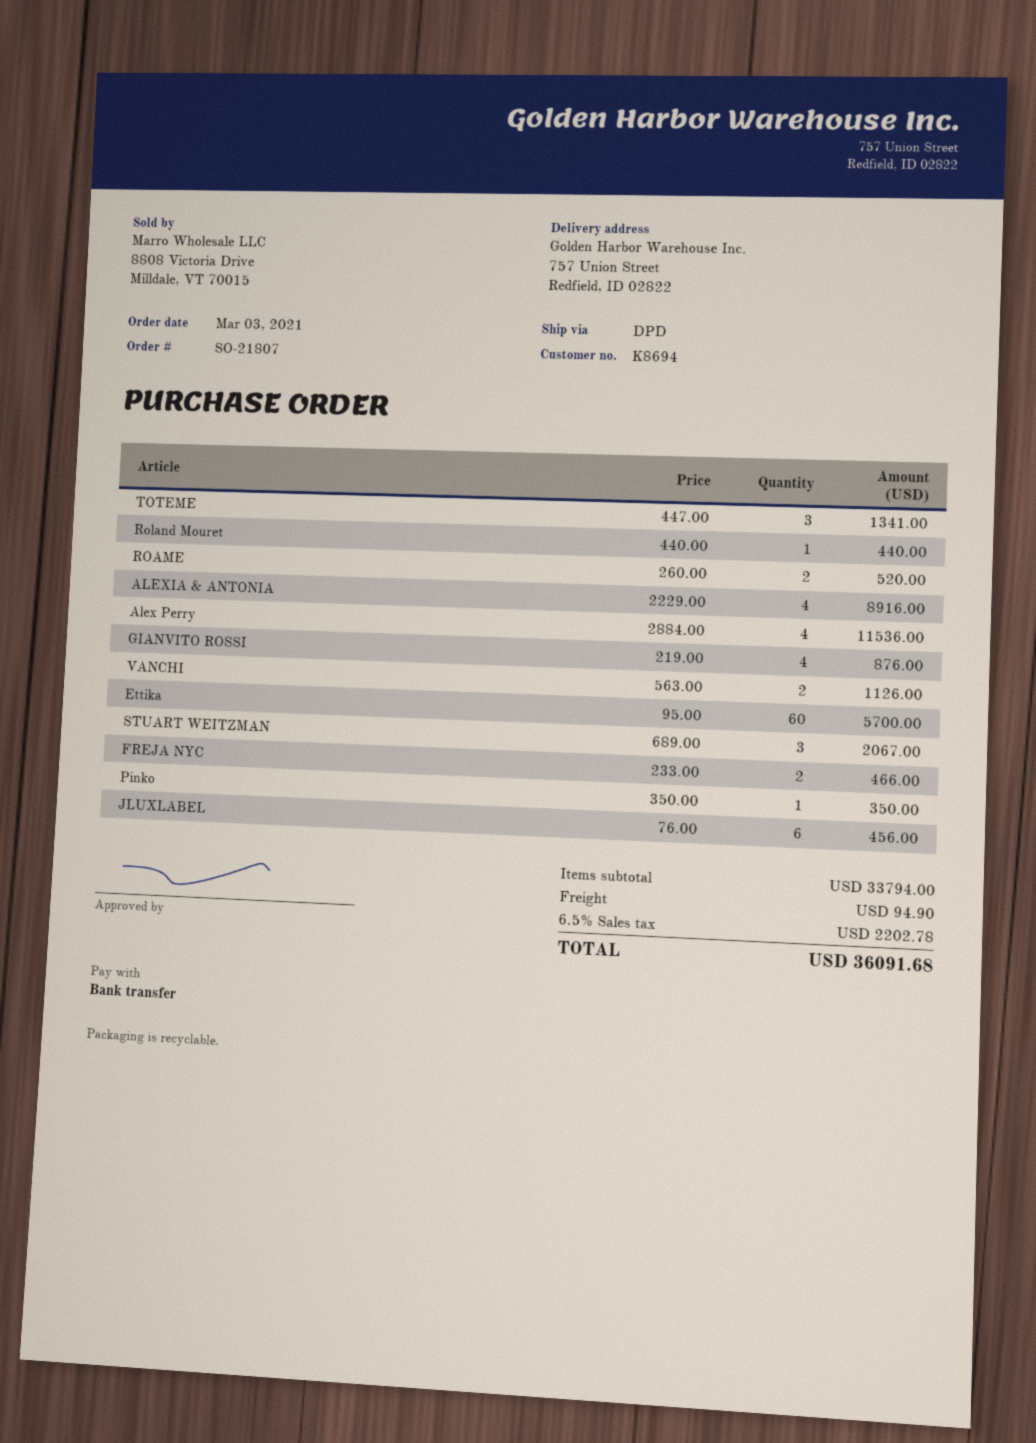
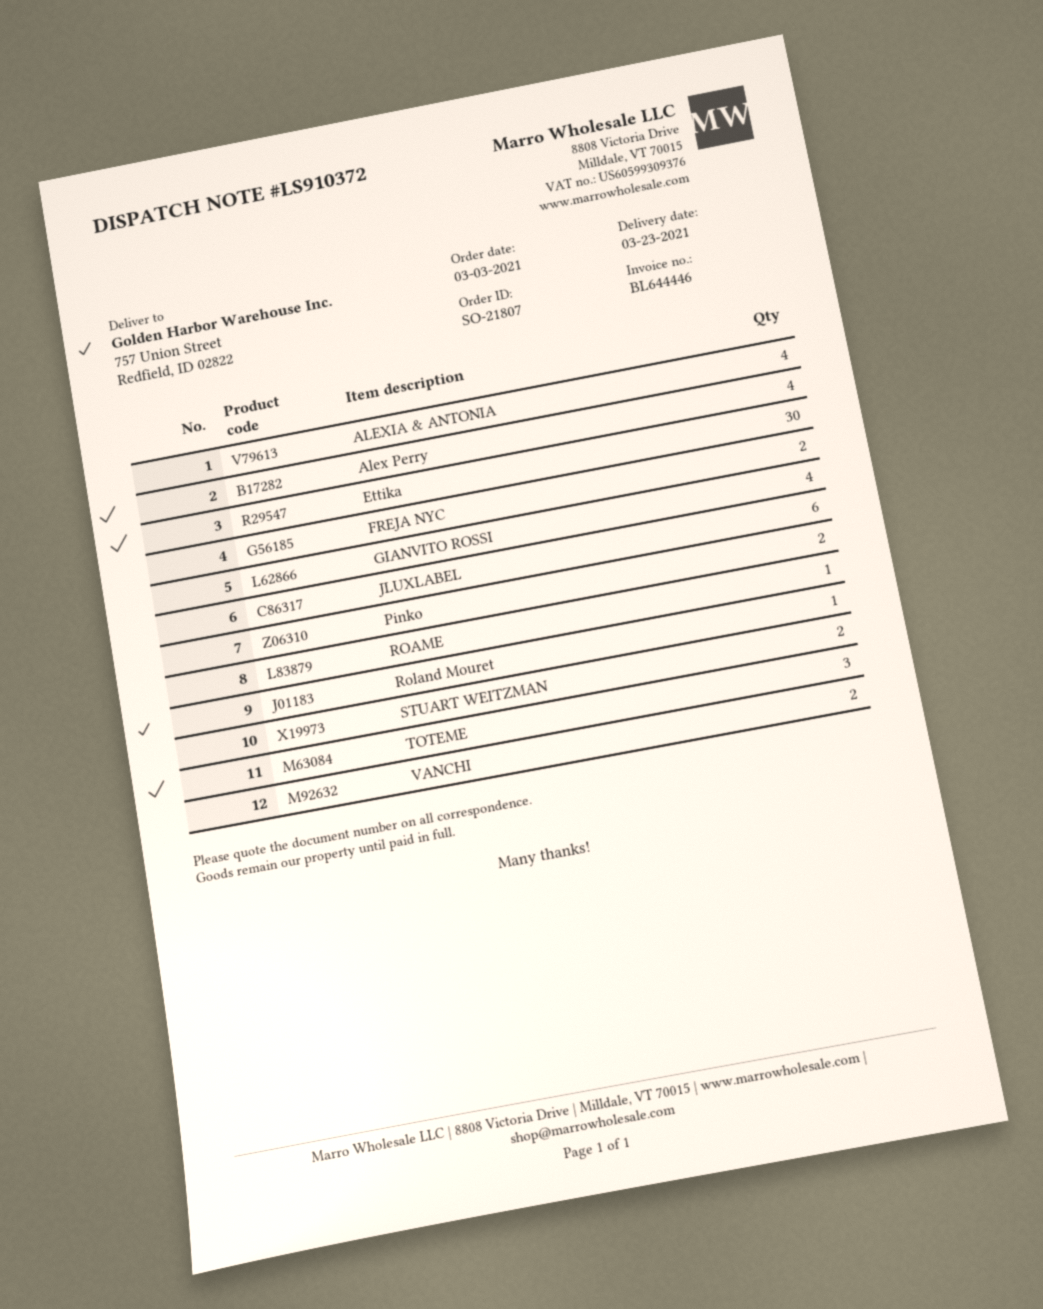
ROAME: 2 -> 1
Ettika: 60 -> 30
STUART WEITZMAN: 3 -> 2
Pinko: 1 -> 2

